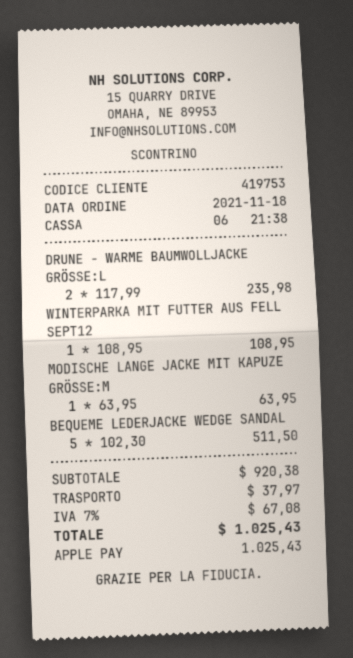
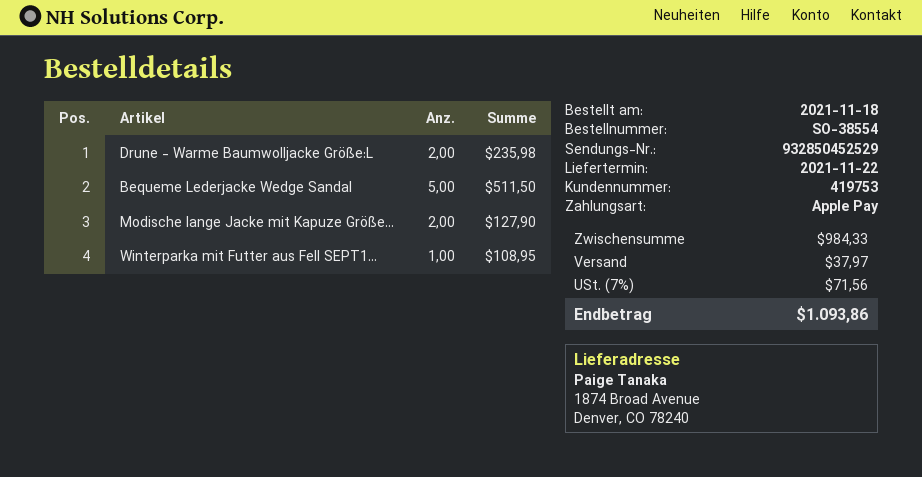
MODISCHE LANGE JACKE MIT KAPUZE GRÖSSE:M: 1 for 63.95 -> 2 for 127.90
subtotal: 920.38 -> 984.33
tax: 7% = 67.08 -> 7% = 71.56
total: 1025.43 -> 1093.86

